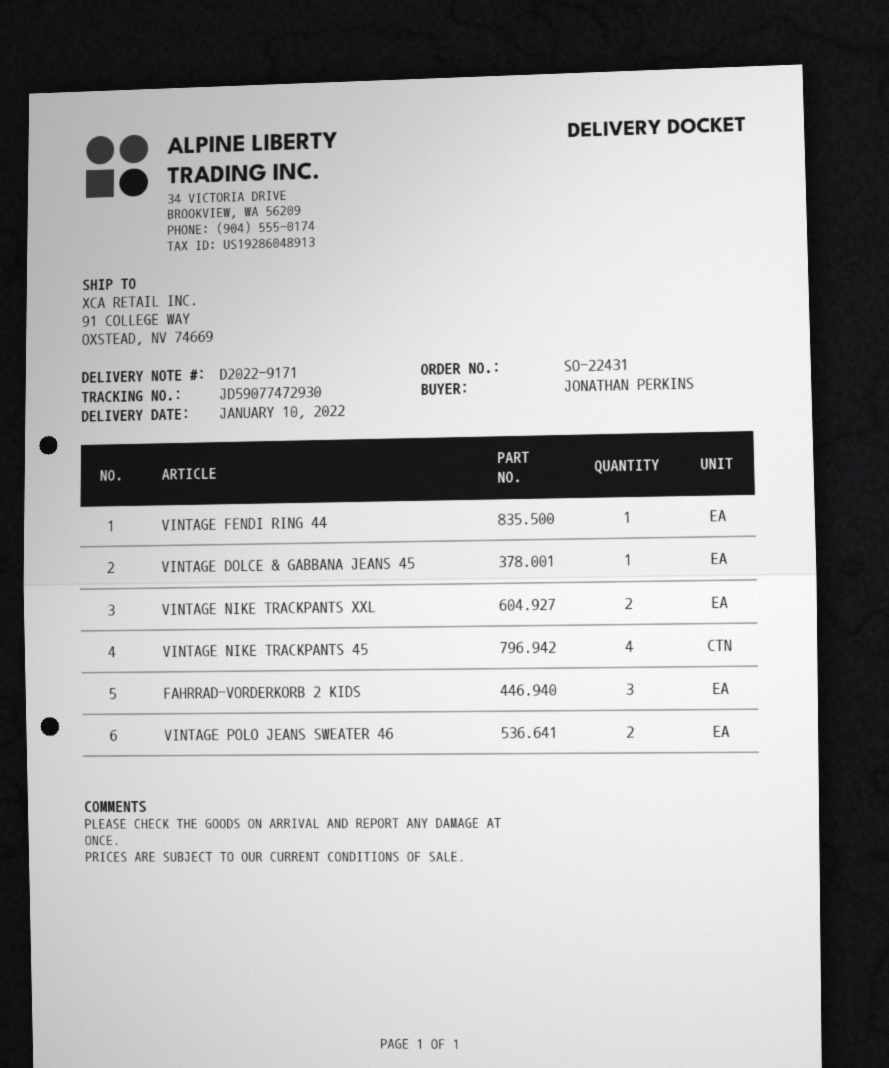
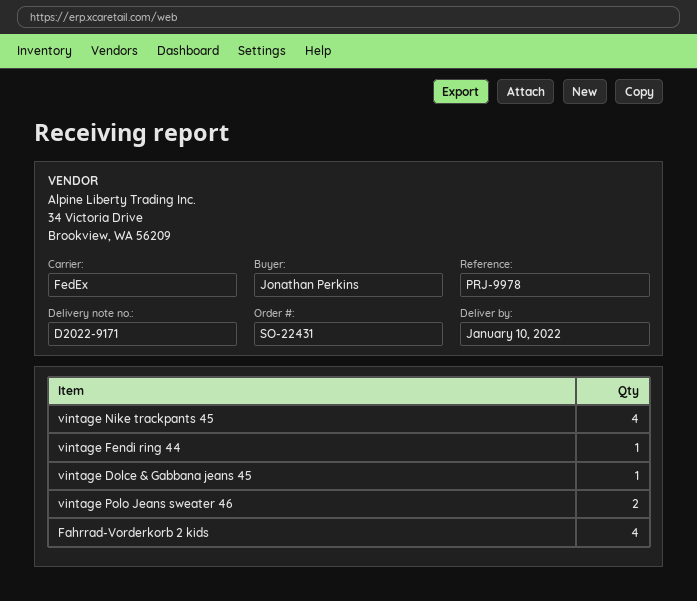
VINTAGE NIKE TRACKPANTS XXL: 2 -> none
FAHRRAD-VORDERKORB 2 KIDS: 3 -> 4

